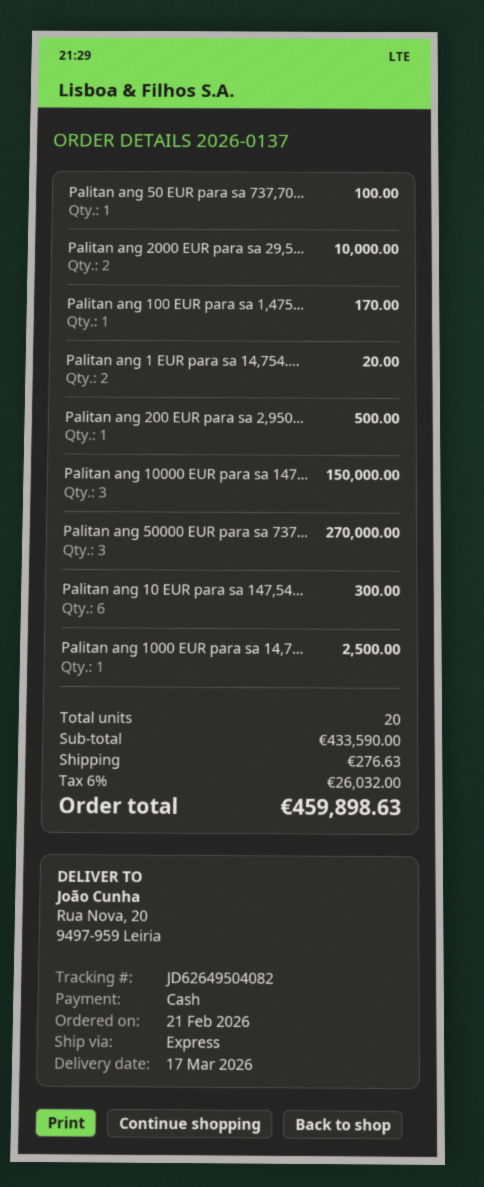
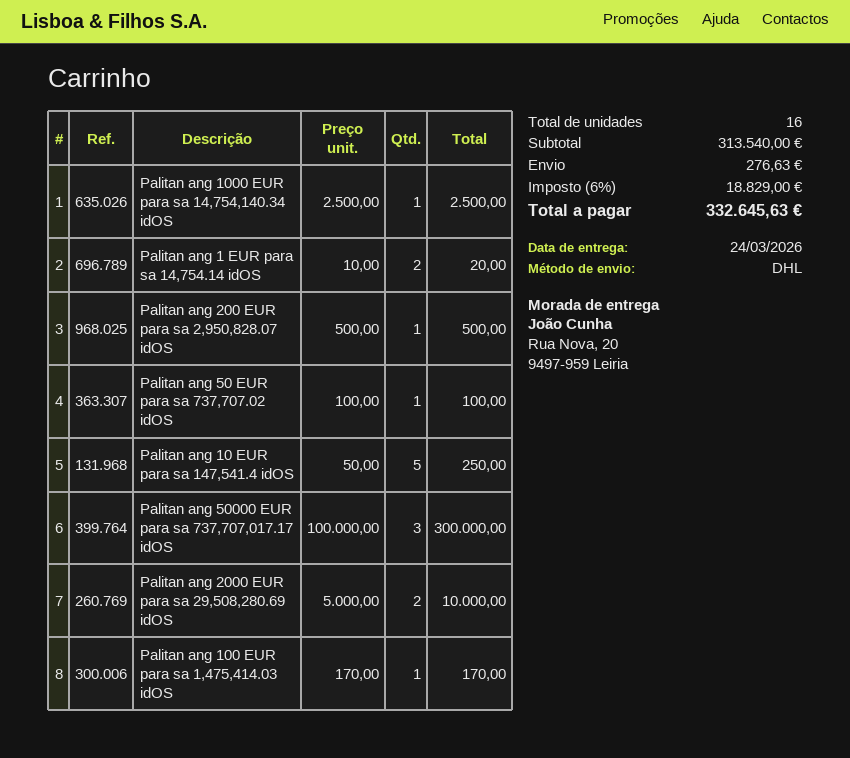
delivery date: 2026-03-17 -> 2026-03-24
shipping method: express -> DHL
Palitan ang 10000 EUR para sa 147...: 3 for 150000.00 -> none
Palitan ang 50000 EUR para sa 737...: 3 for 270000.00 -> 3 for 300000.00
Palitan ang 10 EUR para sa 147,54...: 6 for 300.00 -> 5 for 250.00
total quantity: 20 -> 16
subtotal: 433590.00 -> 313540.00
tax: 6% = 26032.00 -> 6% = 18829.00
total: 459898.63 -> 332645.63

